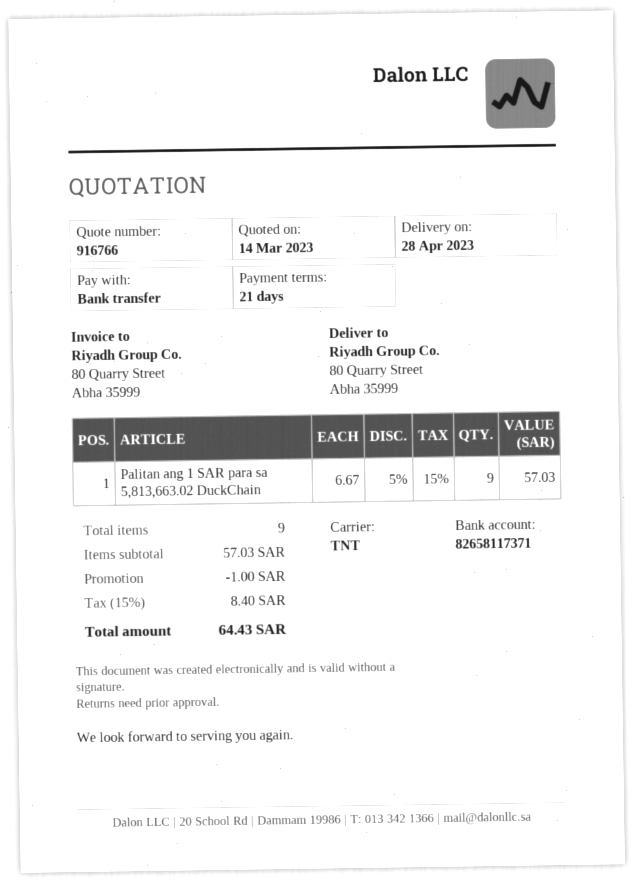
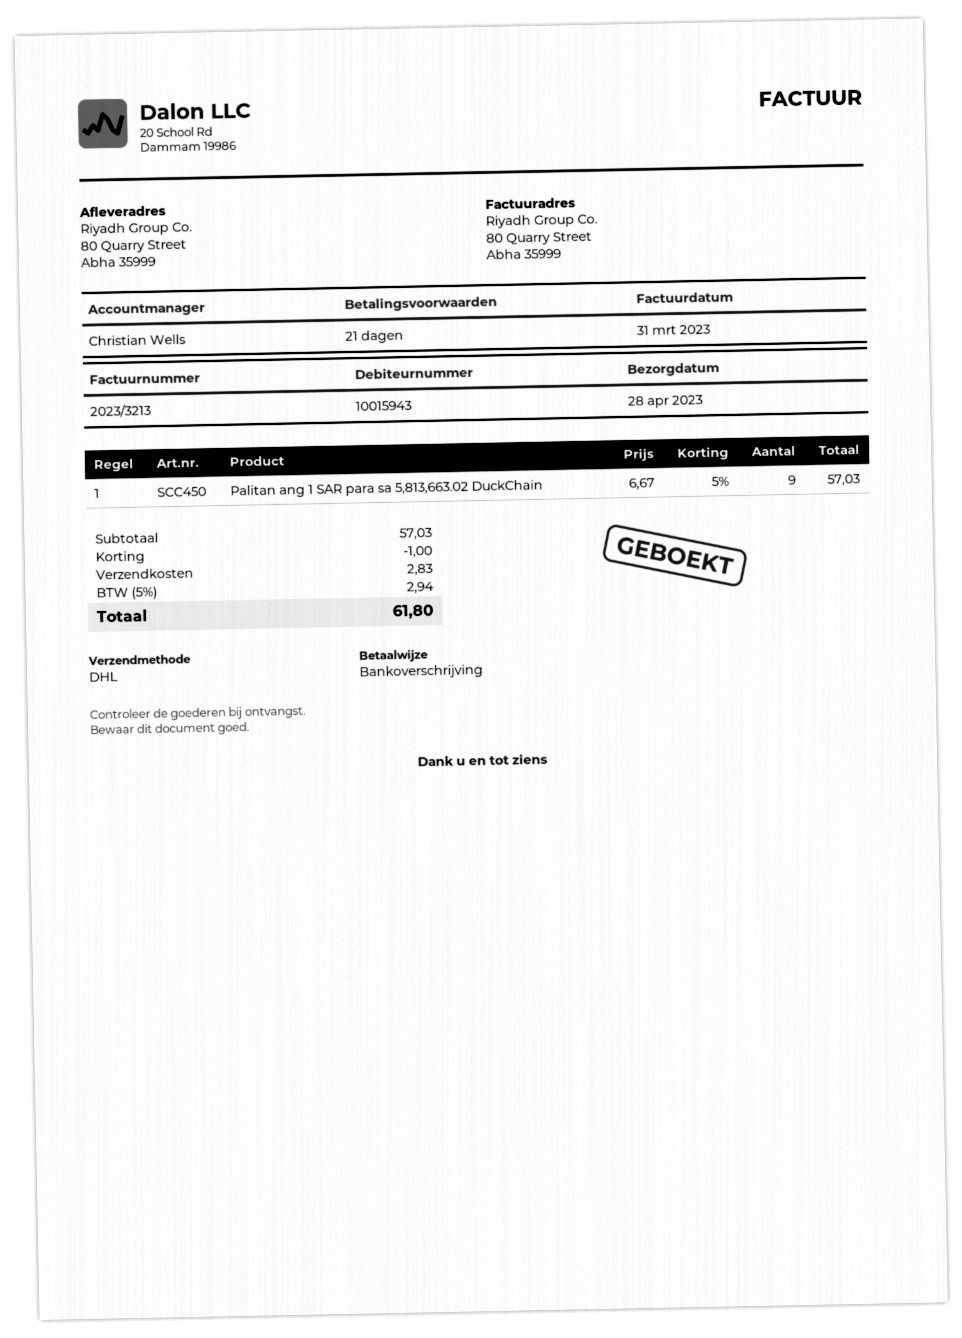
shipping method: TNT -> DHL
shipping: none -> 2.83
tax: 15% = 8.40 -> 5% = 2.94
total: 64.43 -> 61.80

